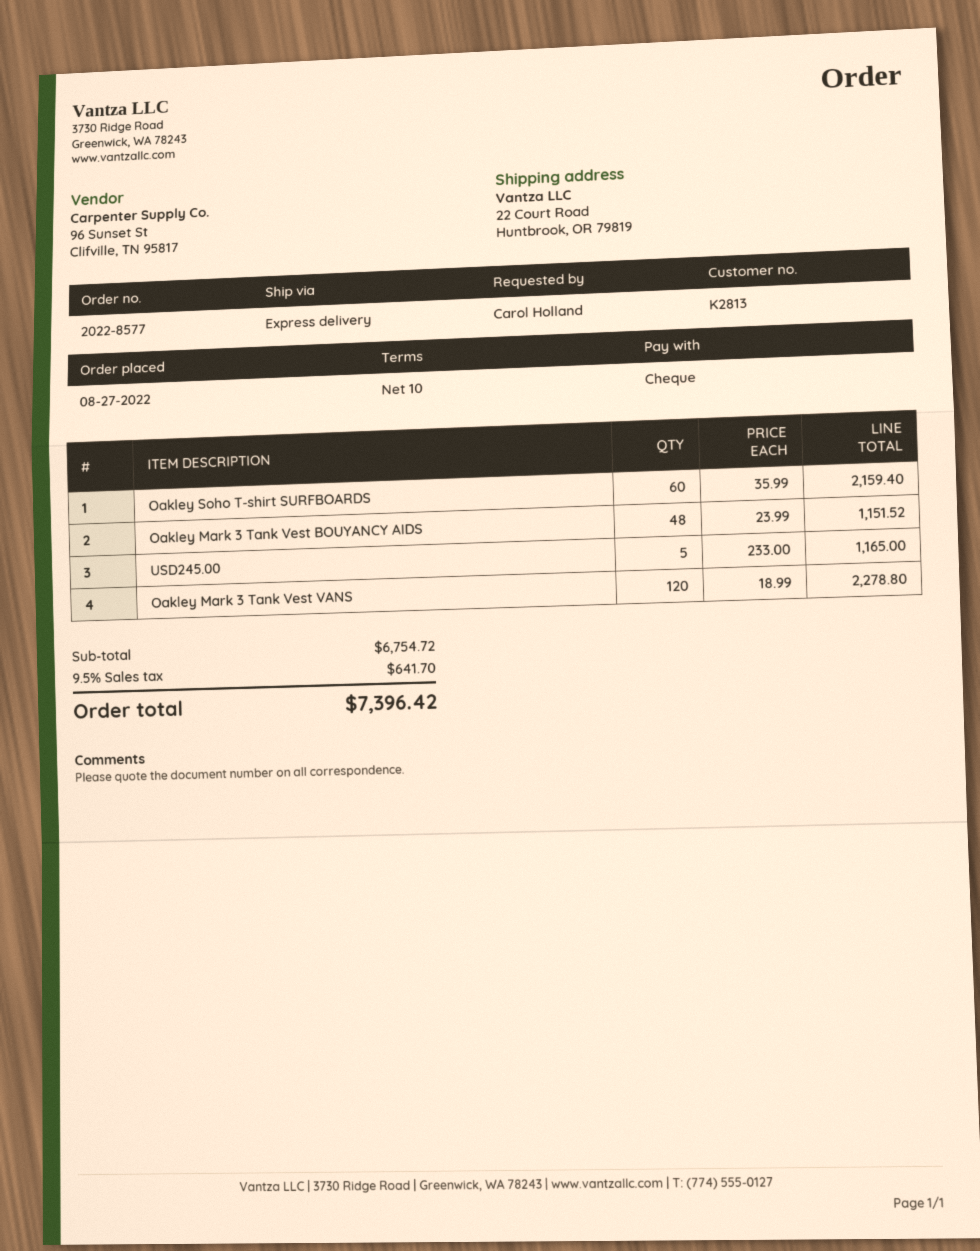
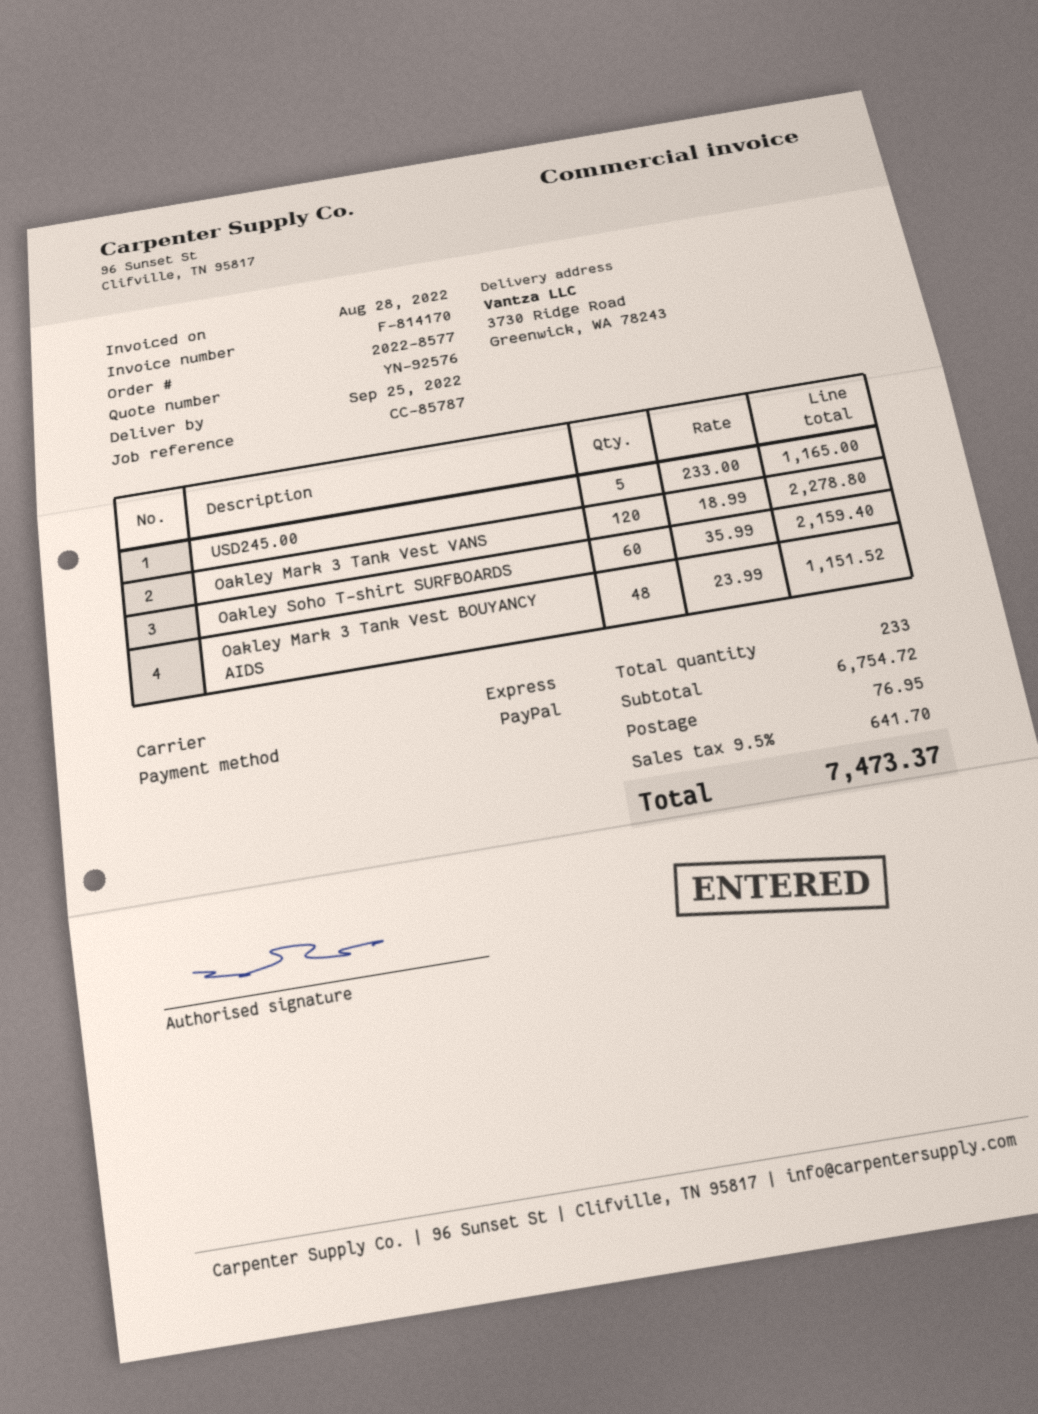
payment method: cheque -> PayPal
ship to: 22 Court Road, Huntbrook, OR 79819 -> 3730 Ridge Road, Greenwick, WA 78243
shipping: none -> 76.95
total: 7396.42 -> 7473.37

